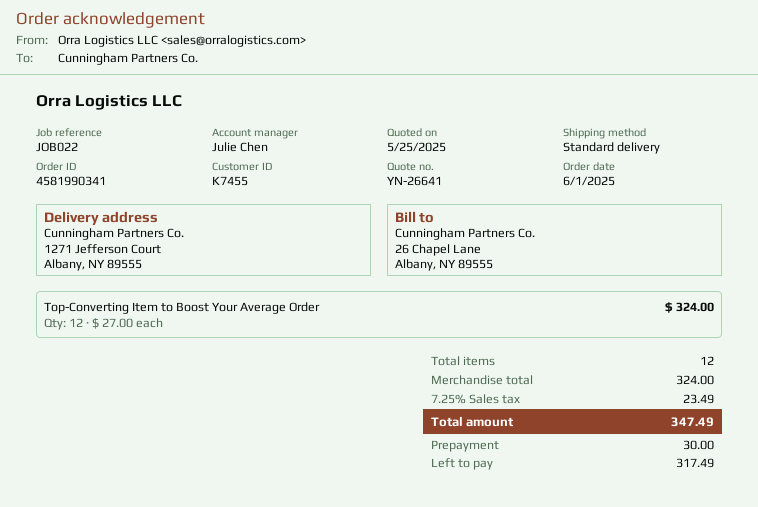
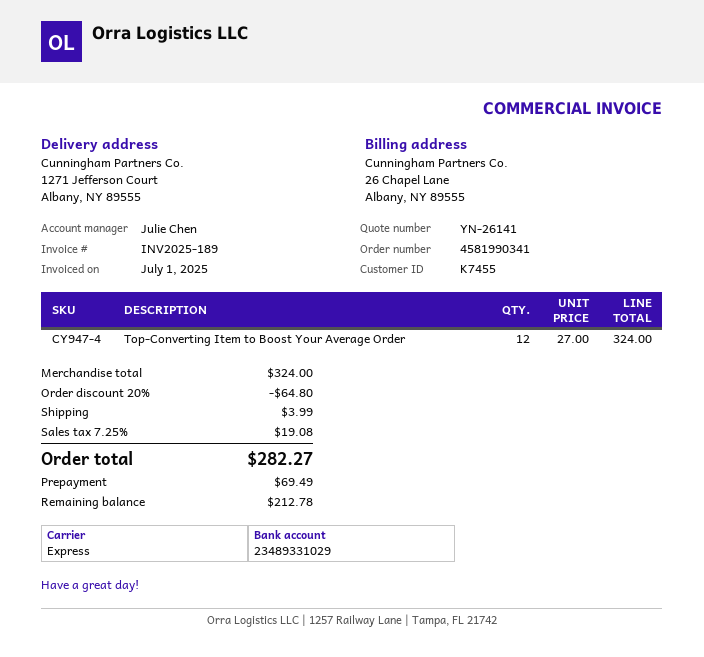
quote number: YN-26641 -> YN-26141
shipping method: standard -> express
discount: none -> 20% = 64.80
shipping: none -> 3.99
tax: 7.25% = 23.49 -> 7.25% = 19.08
total: 347.49 -> 282.27
deposit: 30.00 -> 69.49
balance: 317.49 -> 212.78

